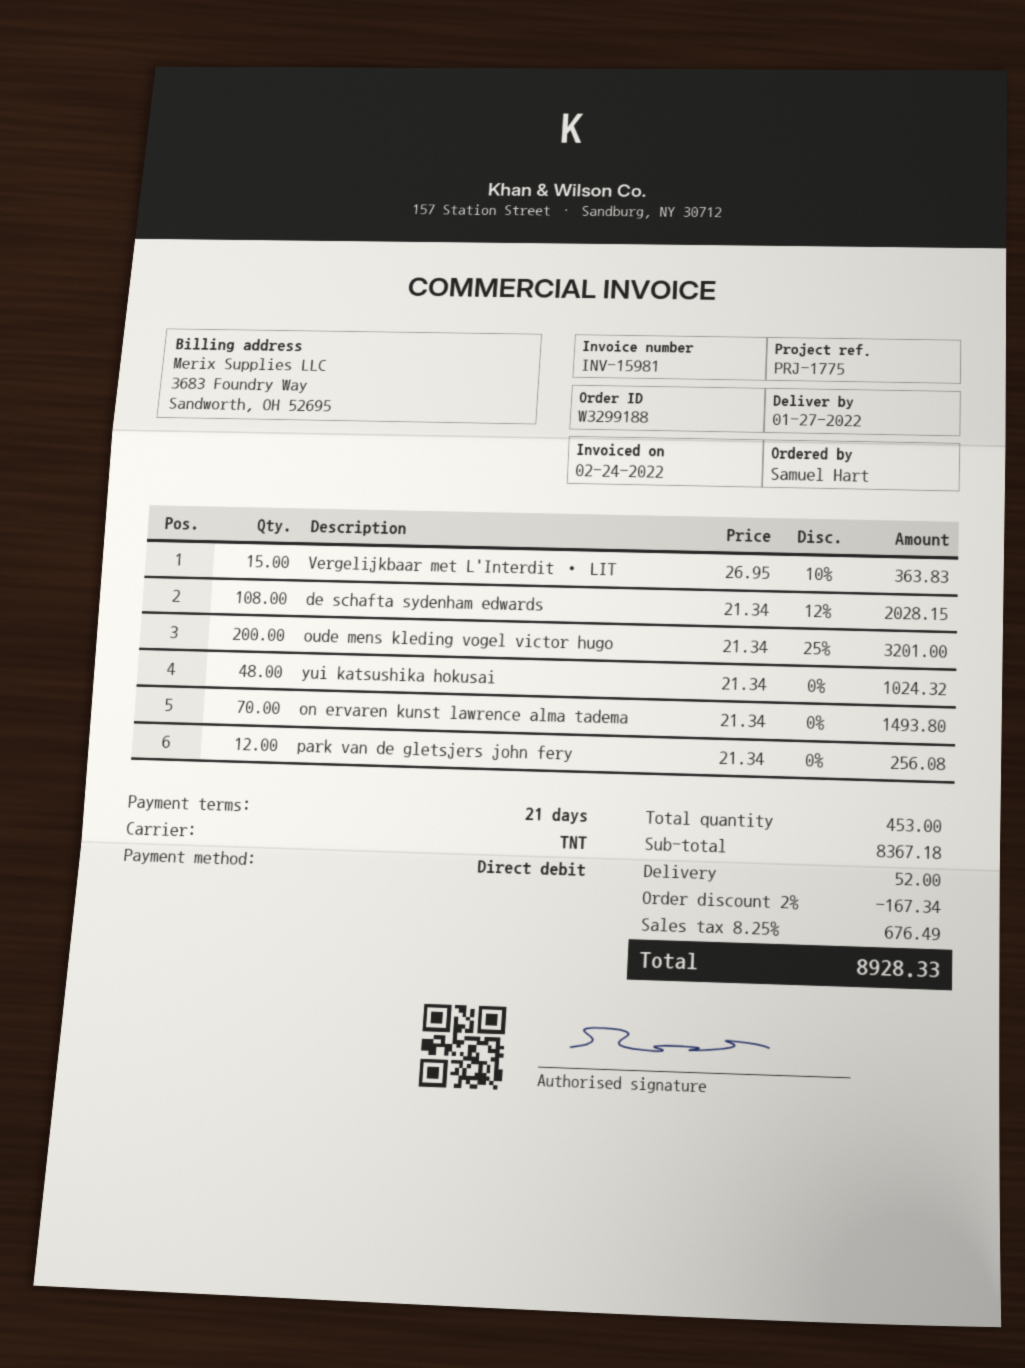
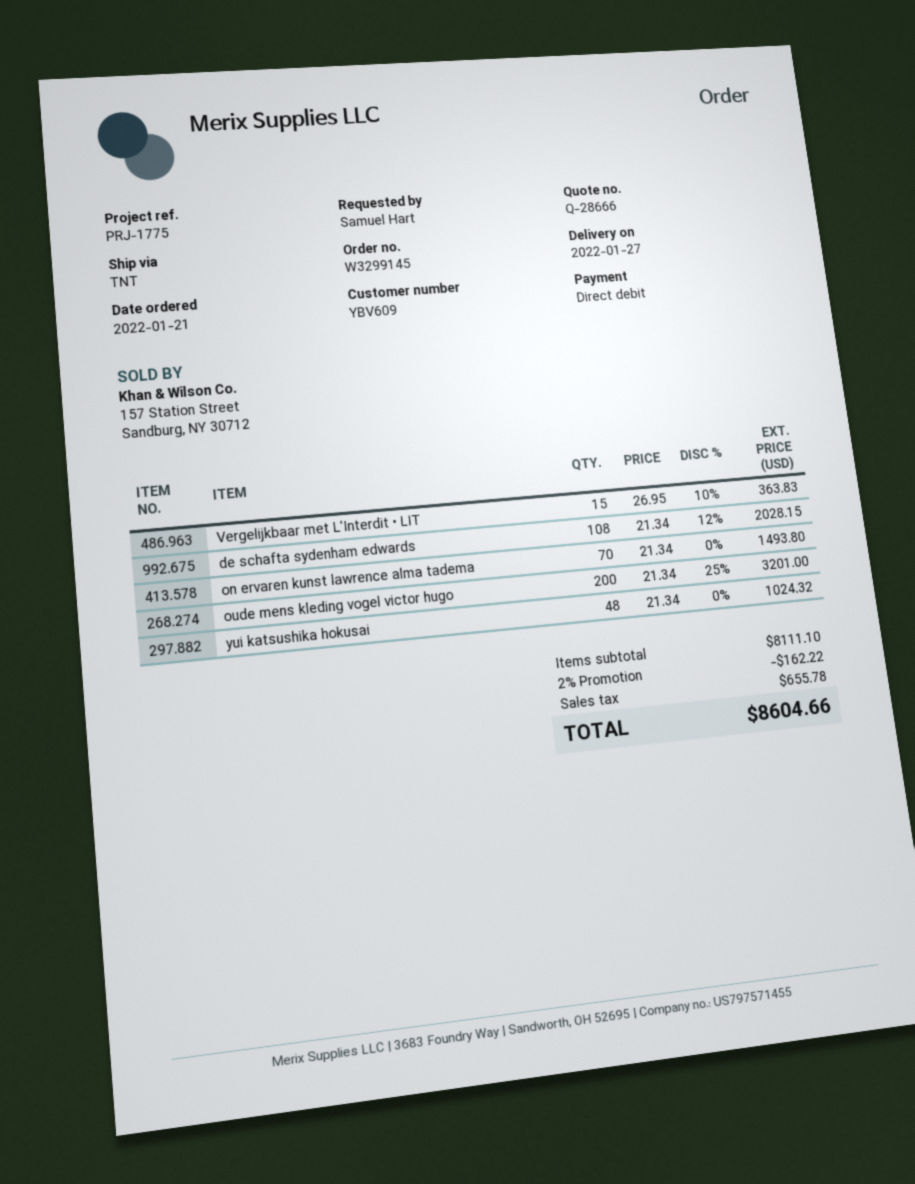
order number: W3299188 -> W3299145
park van de gletsjers john fery: 12 x 21.34 = 256.08 -> none
subtotal: 8367.18 -> 8111.10
discount: 2% = 167.34 -> 2% = 162.22
shipping: 52.00 -> none
tax: 676.49 -> 655.78
total: 8928.33 -> 8604.66

